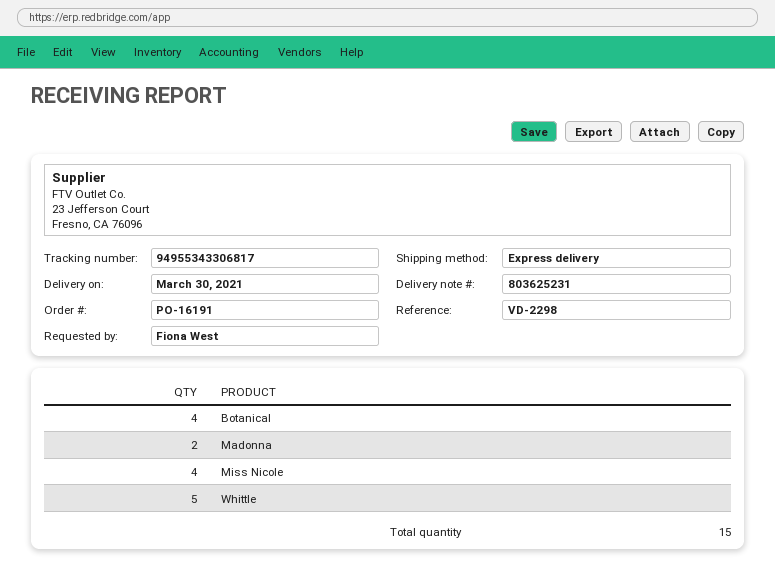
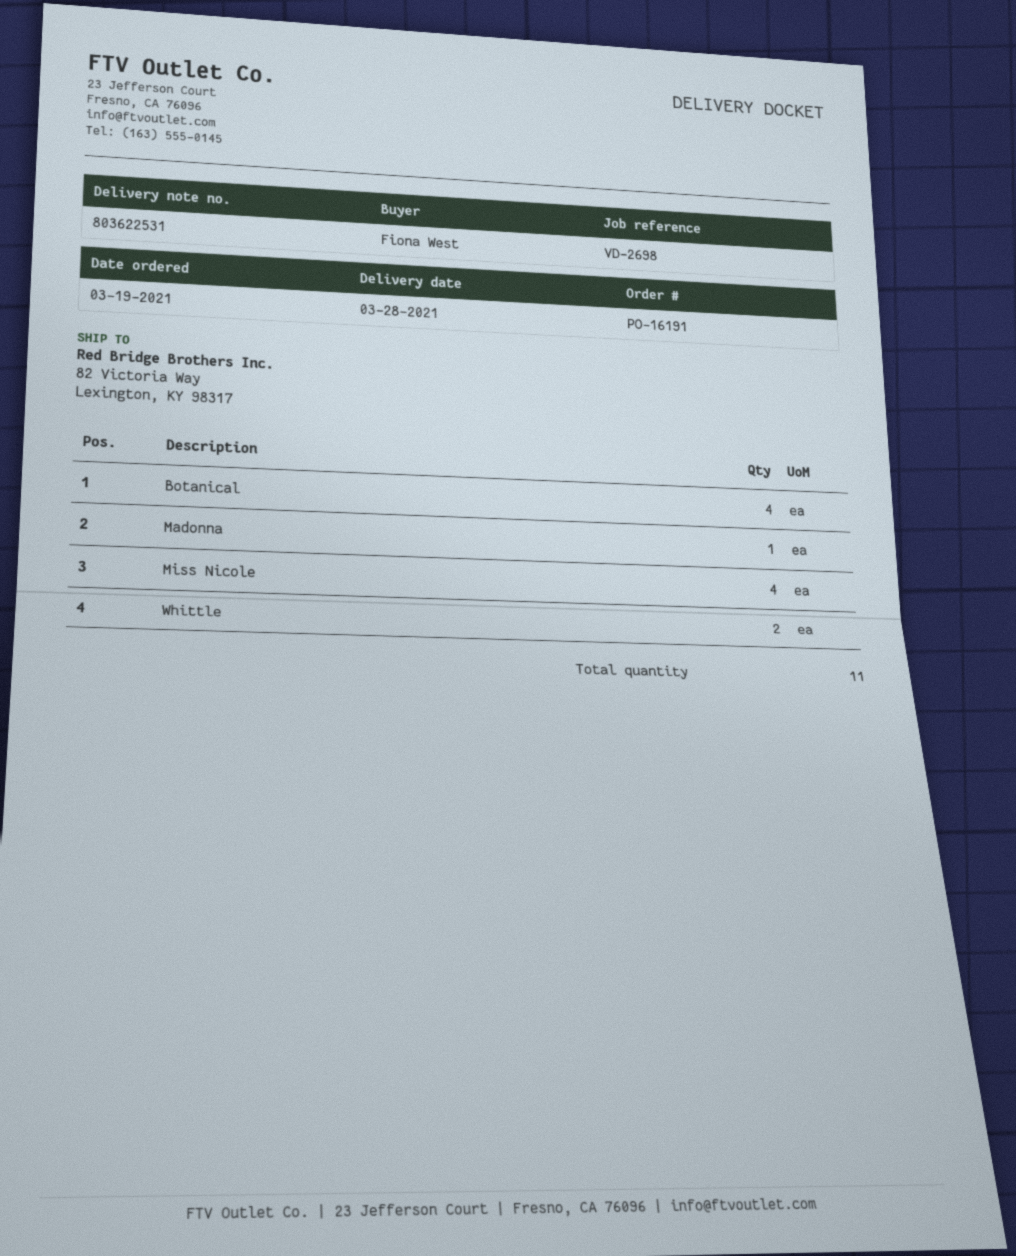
delivery note number: 803625231 -> 803622531
delivery date: 2021-03-30 -> 2021-03-28
reference: VD-2298 -> VD-2698
Madonna: 2 -> 1
Whittle: 5 -> 2
total quantity: 15 -> 11

